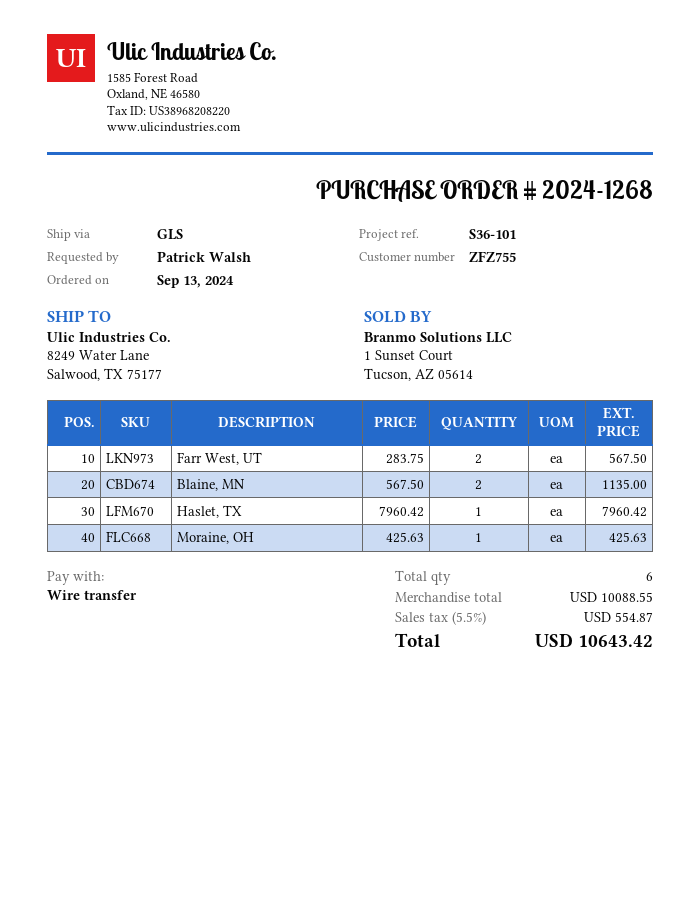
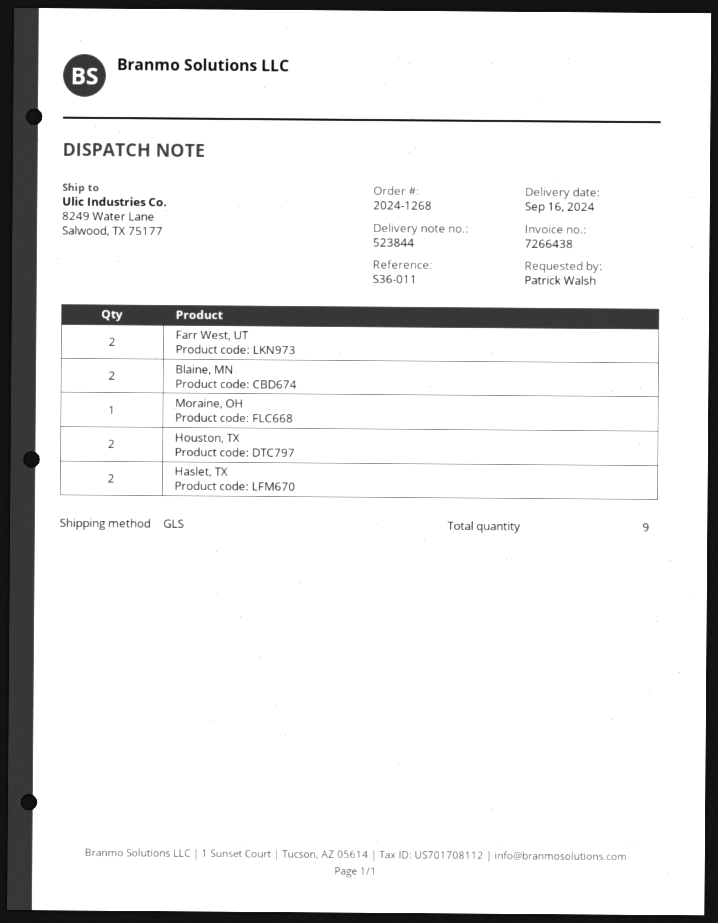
reference: S36-101 -> S36-011
Haslet, TX: 1 -> 2
Houston, TX: none -> 2
total quantity: 6 -> 9

